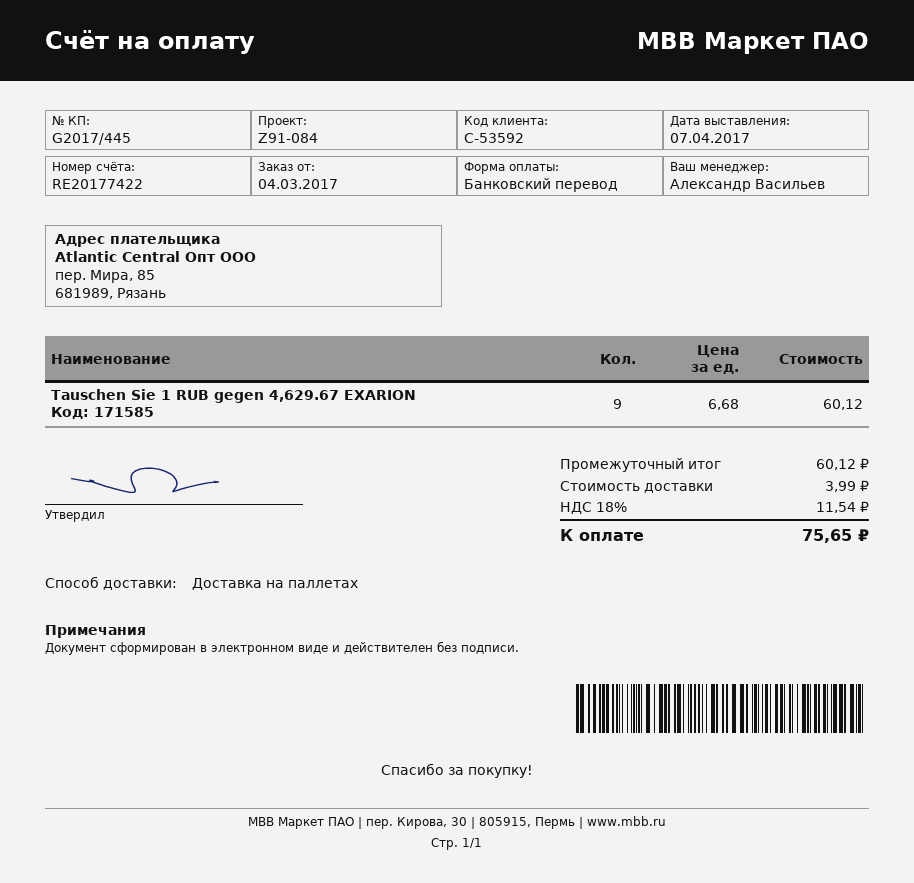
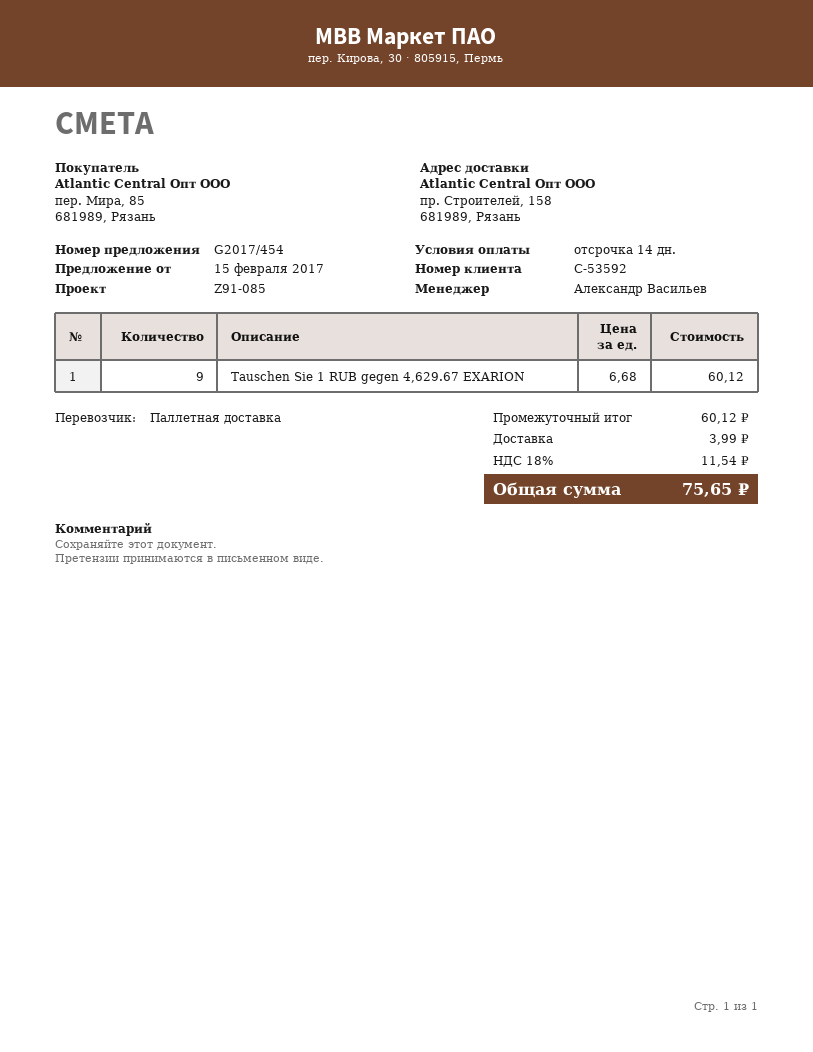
quote number: G2017/445 -> G2017/454
reference: Z91-084 -> Z91-085

